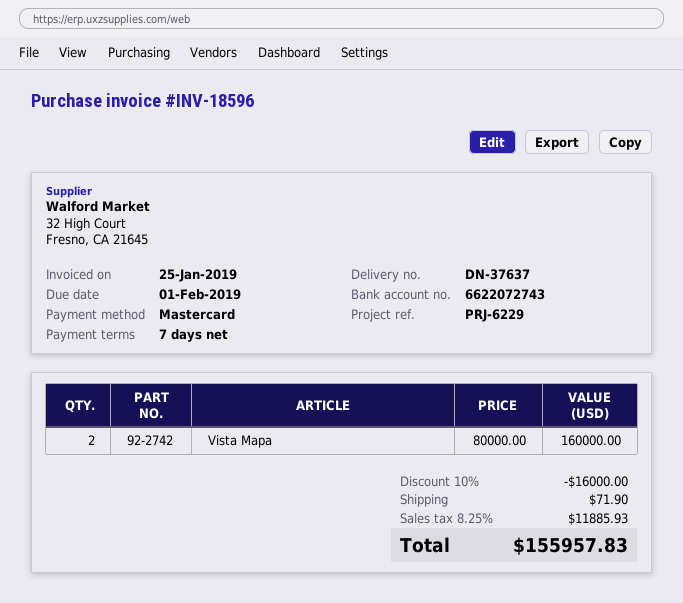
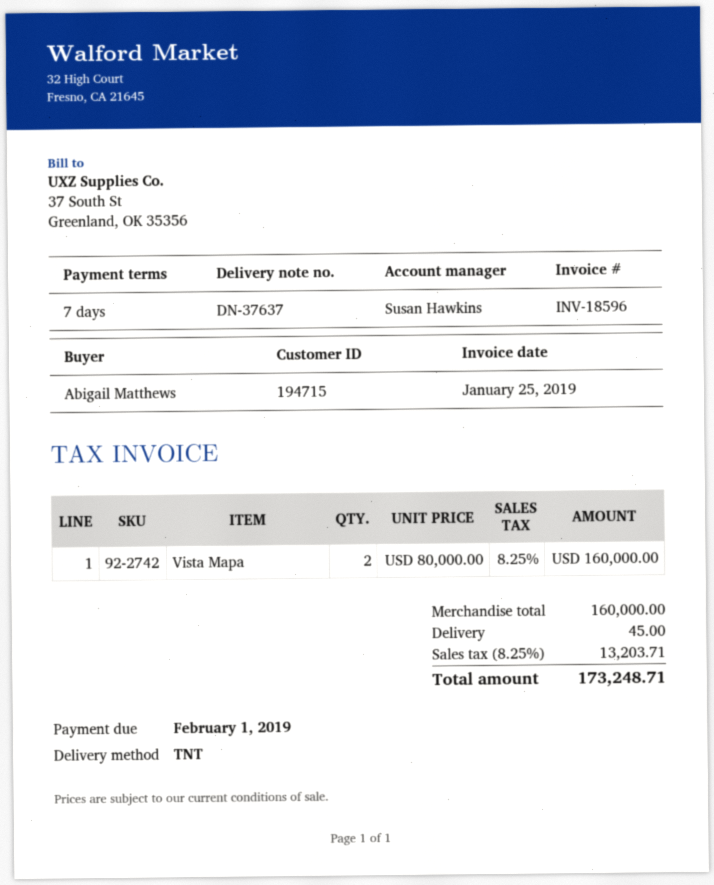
discount: 10% = 16000.00 -> none
shipping: 71.90 -> 45.00
tax: 8.25% = 11885.93 -> 8.25% = 13203.71
total: 155957.83 -> 173248.71

